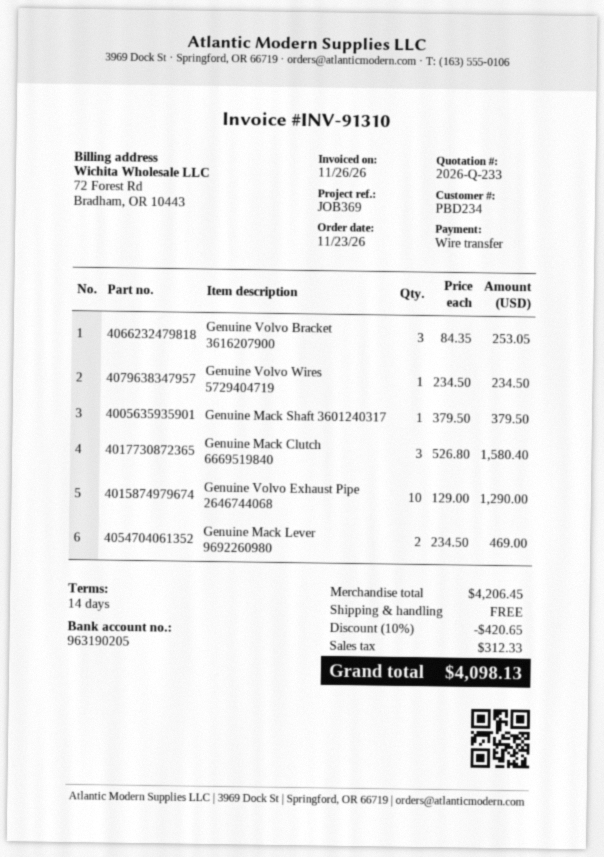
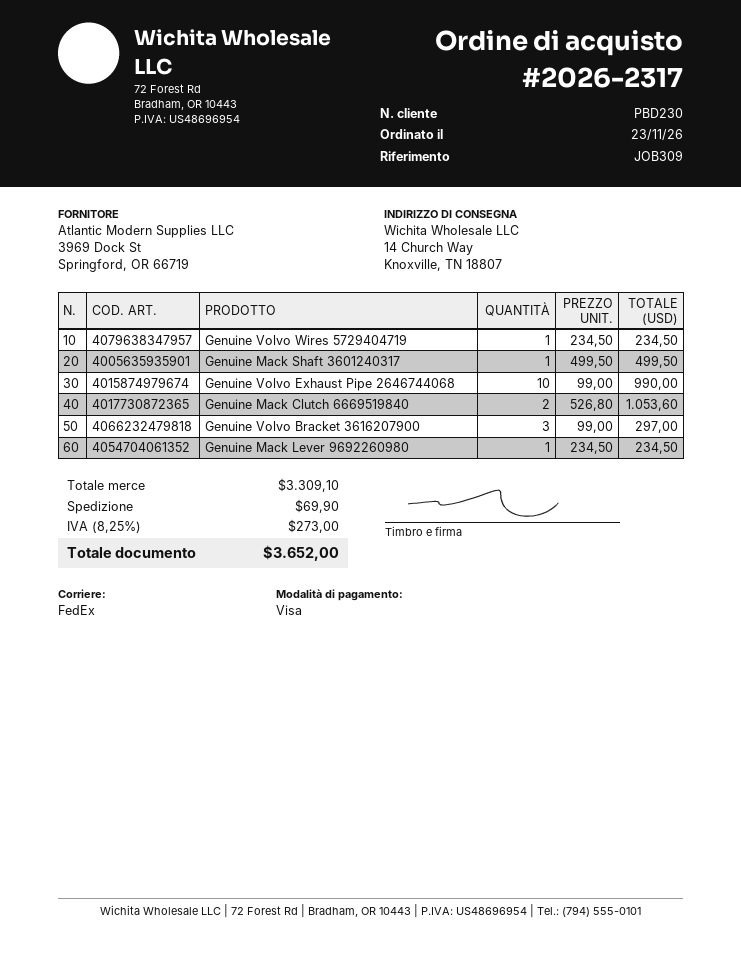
customer number: PBD234 -> PBD230
reference: JOB369 -> JOB309
payment method: bank transfer -> Visa
Genuine Volvo Bracket 3616207900: 3 x 84.35 = 253.05 -> 3 x 99.00 = 297.00
Genuine Mack Shaft 3601240317: 1 x 379.50 = 379.50 -> 1 x 499.50 = 499.50
Genuine Mack Clutch 6669519840: 3 x 526.80 = 1580.40 -> 2 x 526.80 = 1053.60
Genuine Volvo Exhaust Pipe 2646744068: 10 x 129.00 = 1290.00 -> 10 x 99.00 = 990.00
Genuine Mack Lever 9692260980: 2 x 234.50 = 469.00 -> 1 x 234.50 = 234.50
subtotal: 4206.45 -> 3309.10
discount: 10% = 420.65 -> none
shipping: 0.00 -> 69.90
tax: 312.33 -> 273.00
total: 4098.13 -> 3652.00

